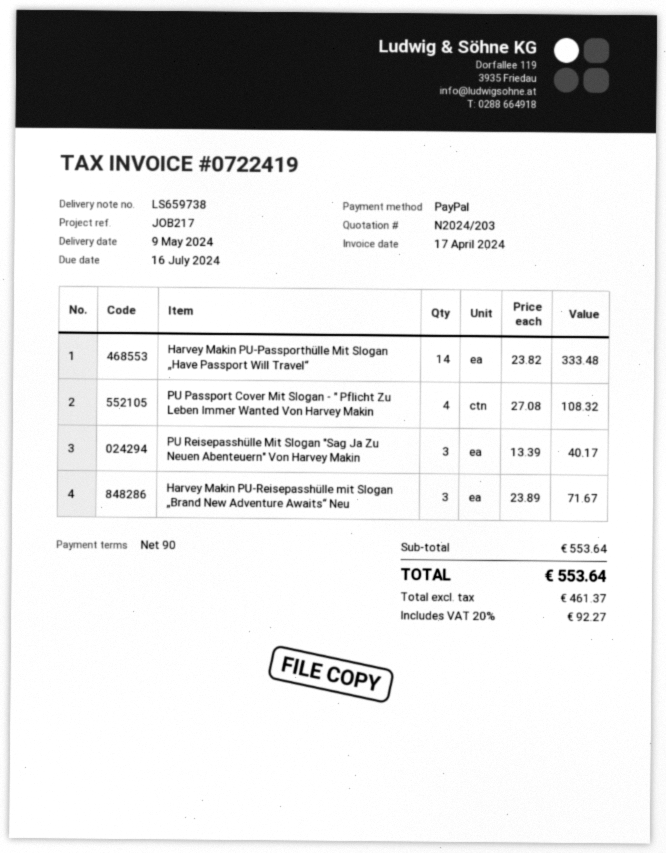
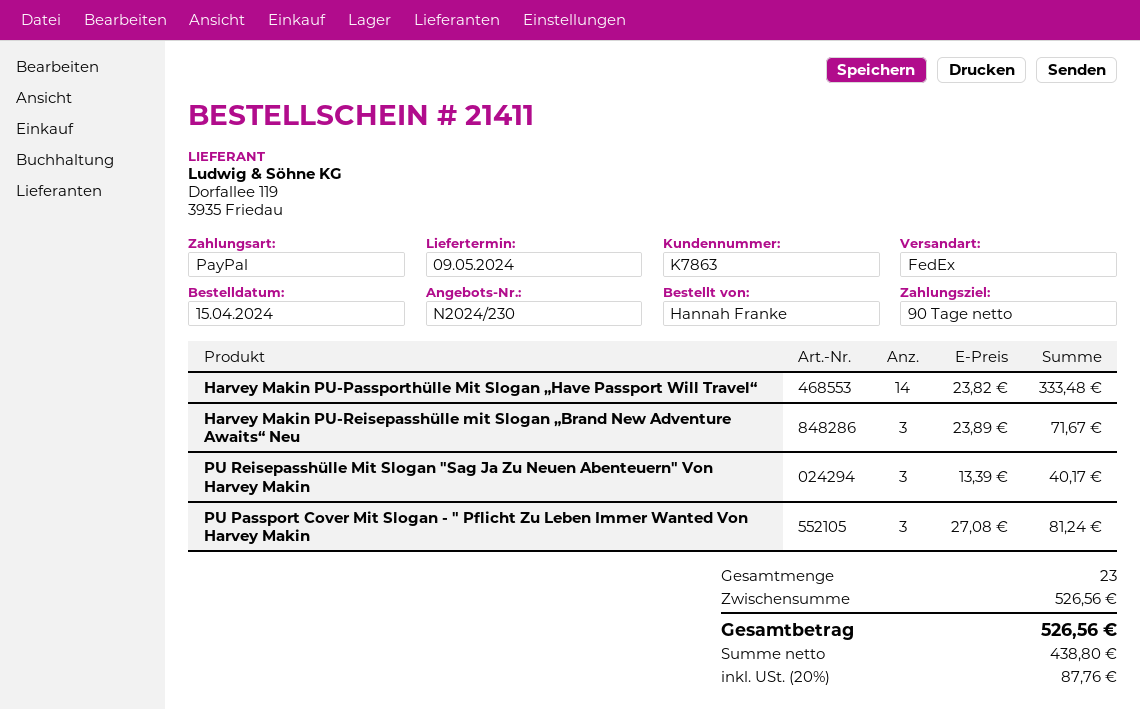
quote number: N2024/203 -> N2024/230
PU Passport Cover Mit Slogan - " Pflicht Zu Leben Immer Wanted Von Harvey Makin: 4 x 27.08 = 108.32 -> 3 x 27.08 = 81.24
subtotal: 553.64 -> 526.56
net: 461.37 -> 438.80
tax: 20% = 92.27 -> 20% = 87.76
total: 553.64 -> 526.56

